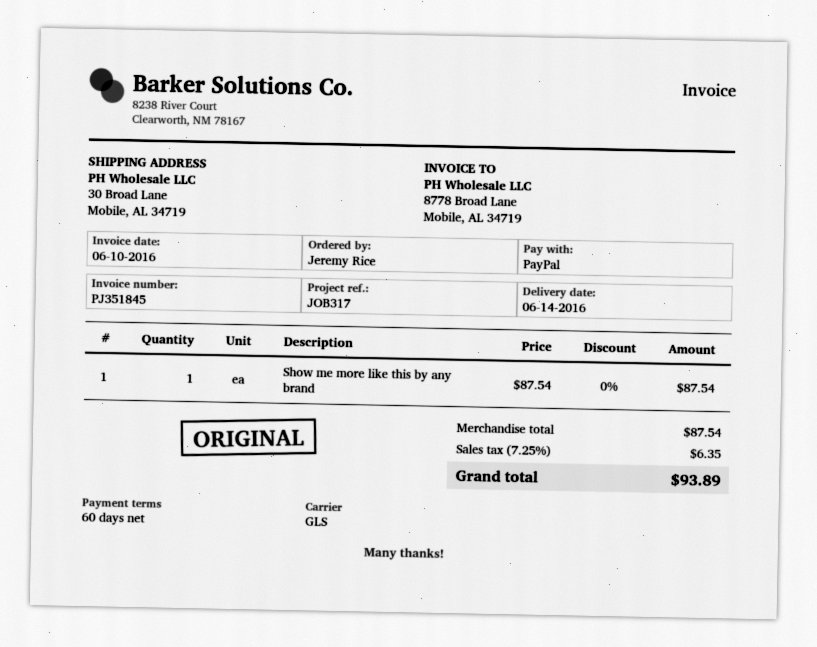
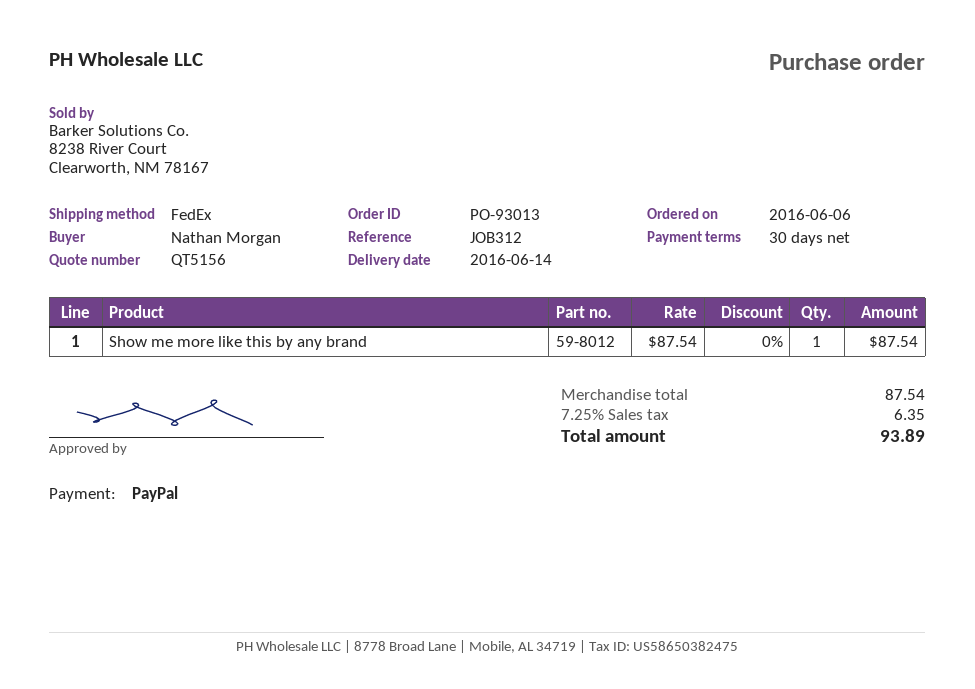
payment terms: 60 days -> 30 days
reference: JOB317 -> JOB312
ordered by: Jeremy Rice -> Nathan Morgan
shipping method: GLS -> FedEx

